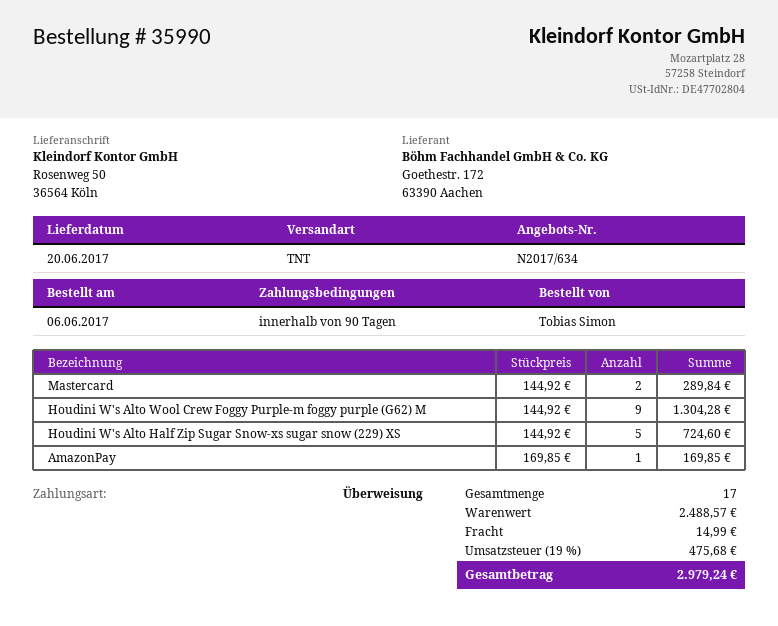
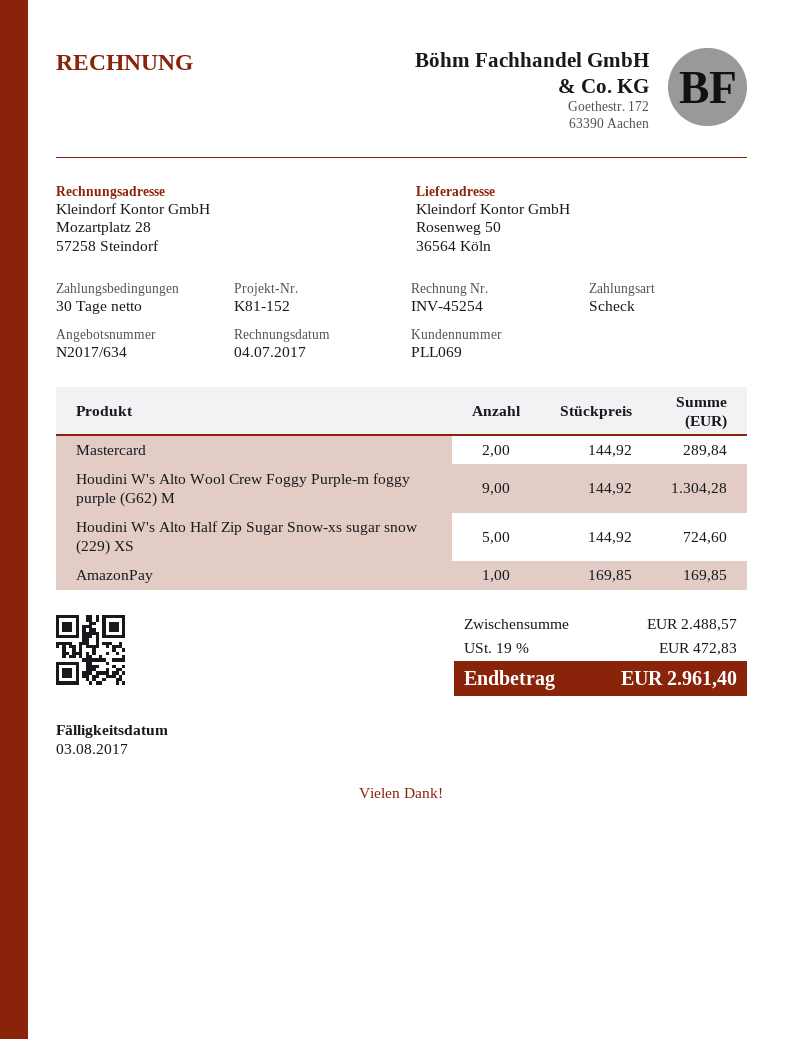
payment terms: 90 days -> 30 days
payment method: bank transfer -> cheque
shipping: 14.99 -> none
tax: 19% = 475.68 -> 19% = 472.83
total: 2979.24 -> 2961.40

